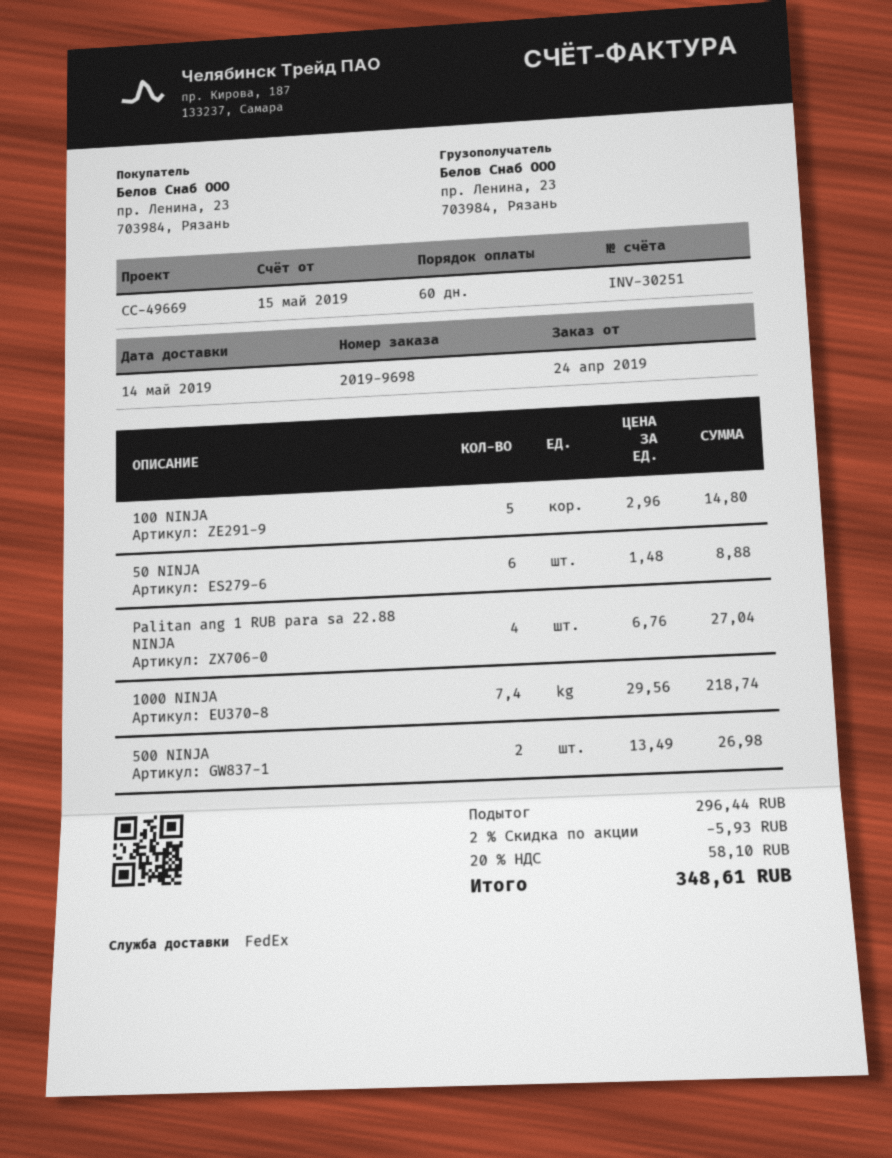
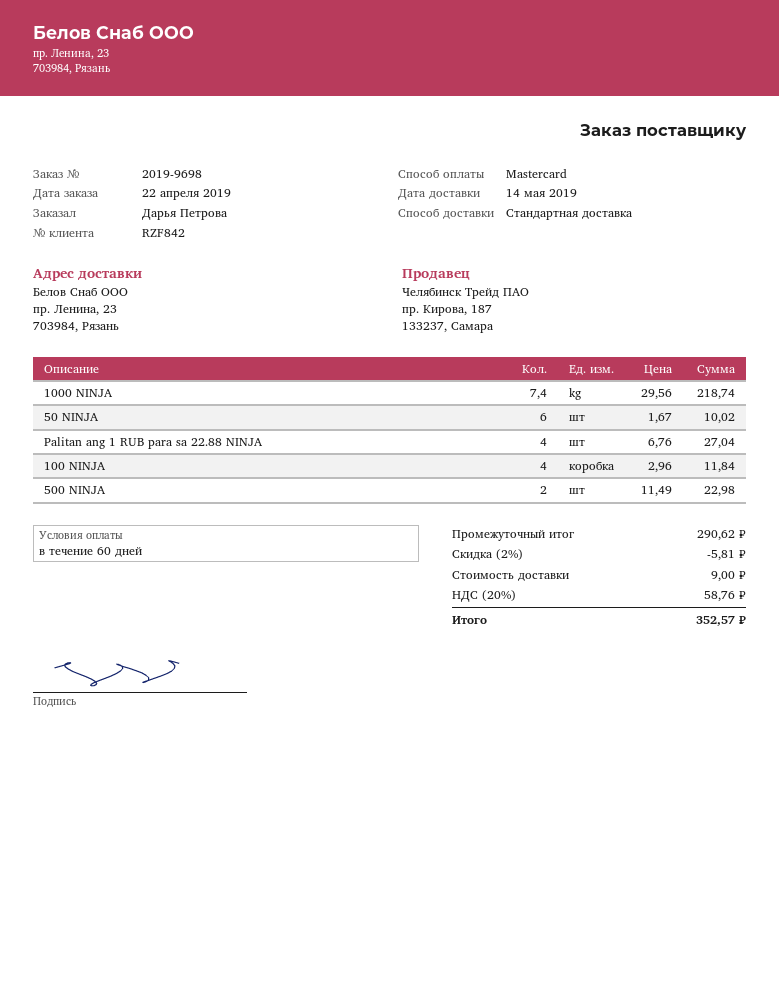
order date: 2019-04-24 -> 2019-04-22
shipping method: FedEx -> standard
100 NINJA: 5 x 2.96 = 14.80 -> 4 x 2.96 = 11.84
50 NINJA: 6 x 1.48 = 8.88 -> 6 x 1.67 = 10.02
500 NINJA: 2 x 13.49 = 26.98 -> 2 x 11.49 = 22.98
subtotal: 296.44 -> 290.62
discount: 2% = 5.93 -> 2% = 5.81
shipping: none -> 9.00
tax: 20% = 58.10 -> 20% = 58.76
total: 348.61 -> 352.57

